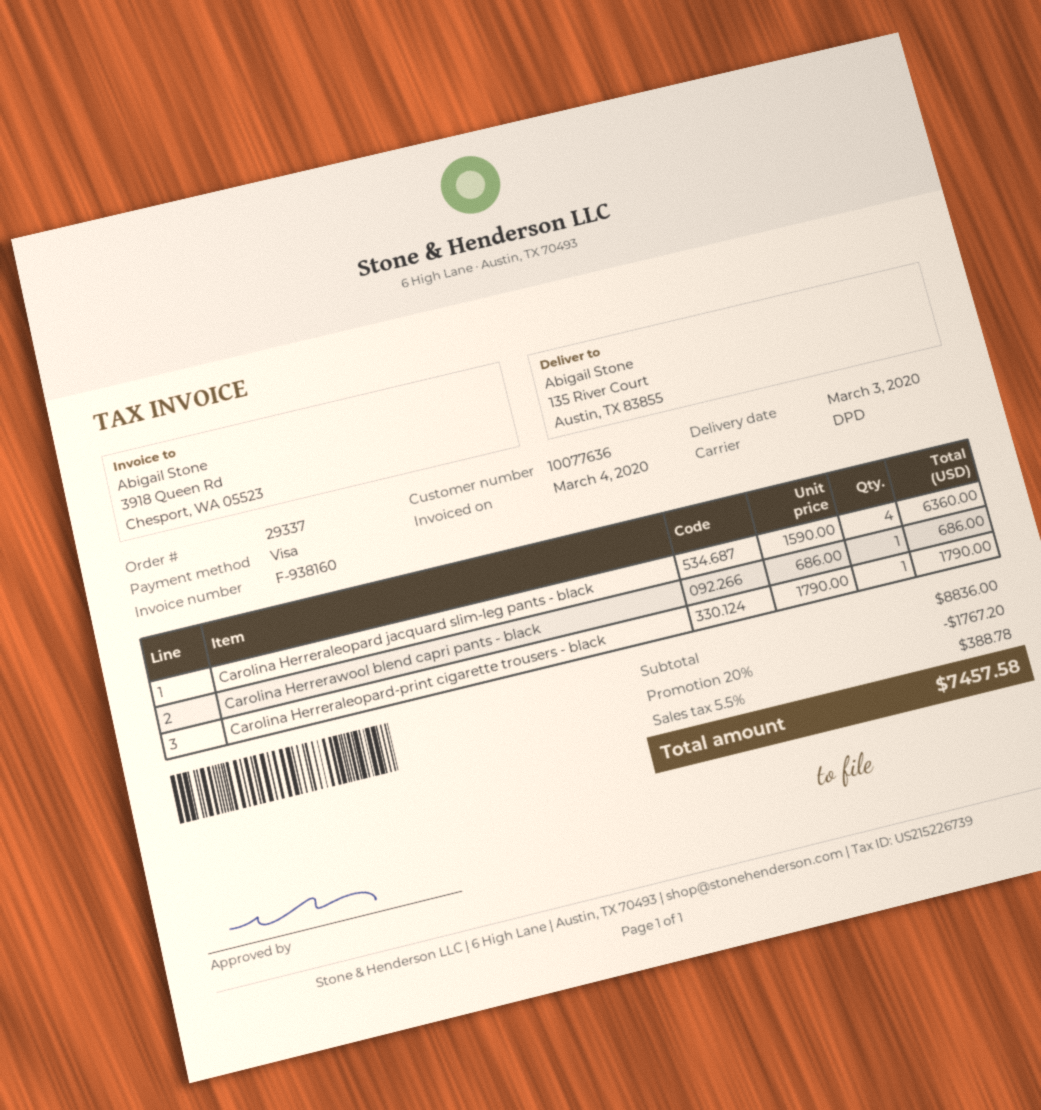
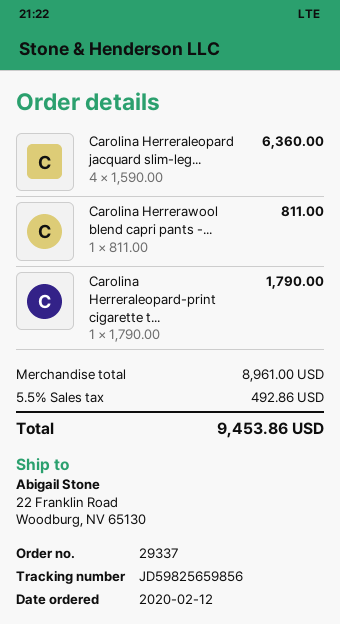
ship to: 135 River Court, Austin, TX 83855 -> 22 Franklin Road, Woodburg, NV 65130
Carolina Herrerawool blend capri pants - black: 1 x 686.00 = 686.00 -> 1 x 811.00 = 811.00
subtotal: 8836.00 -> 8961.00
discount: 20% = 1767.20 -> none
tax: 5.5% = 388.78 -> 5.5% = 492.86
total: 7457.58 -> 9453.86

